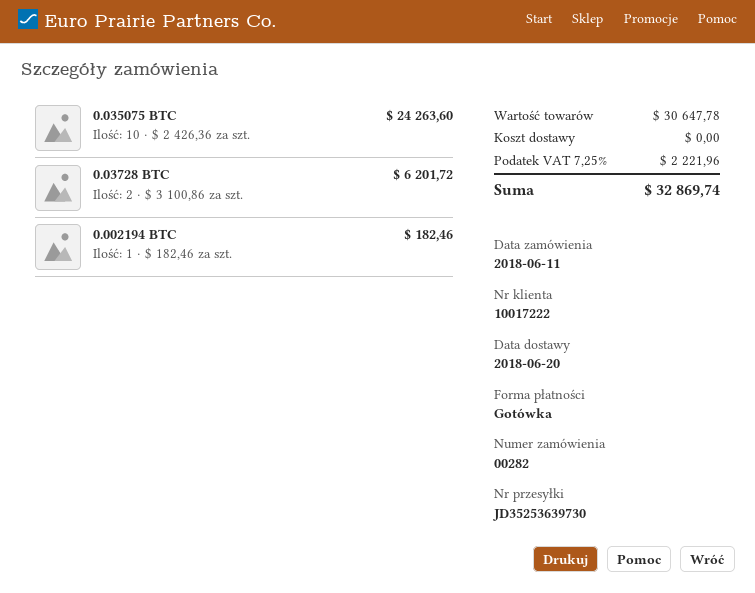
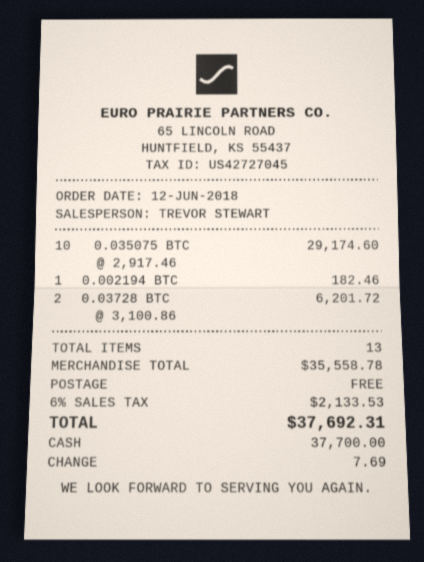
order date: 2018-06-11 -> 2018-06-12
0.035075 BTC: 10 x 2426.36 = 24263.60 -> 10 x 2917.46 = 29174.60
subtotal: 30647.78 -> 35558.78
tax: 7.25% = 2221.96 -> 6% = 2133.53
total: 32869.74 -> 37692.31

